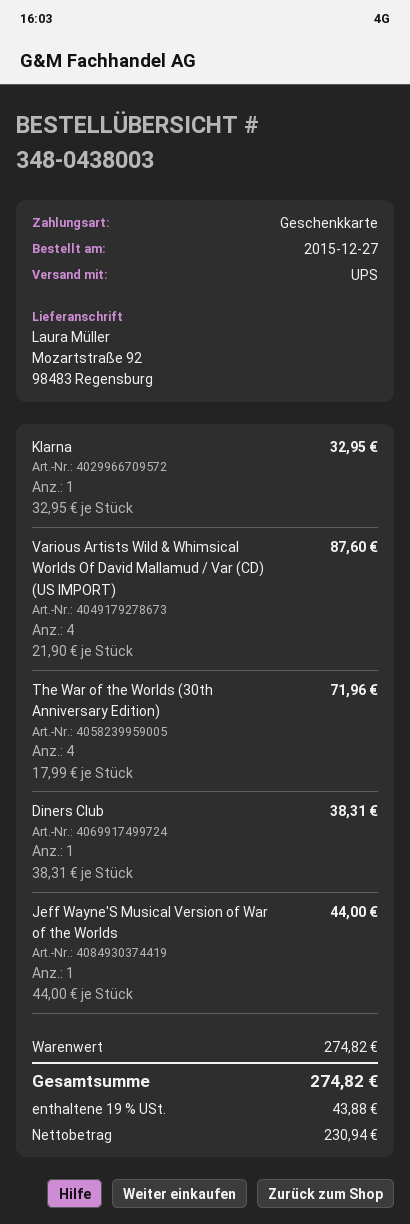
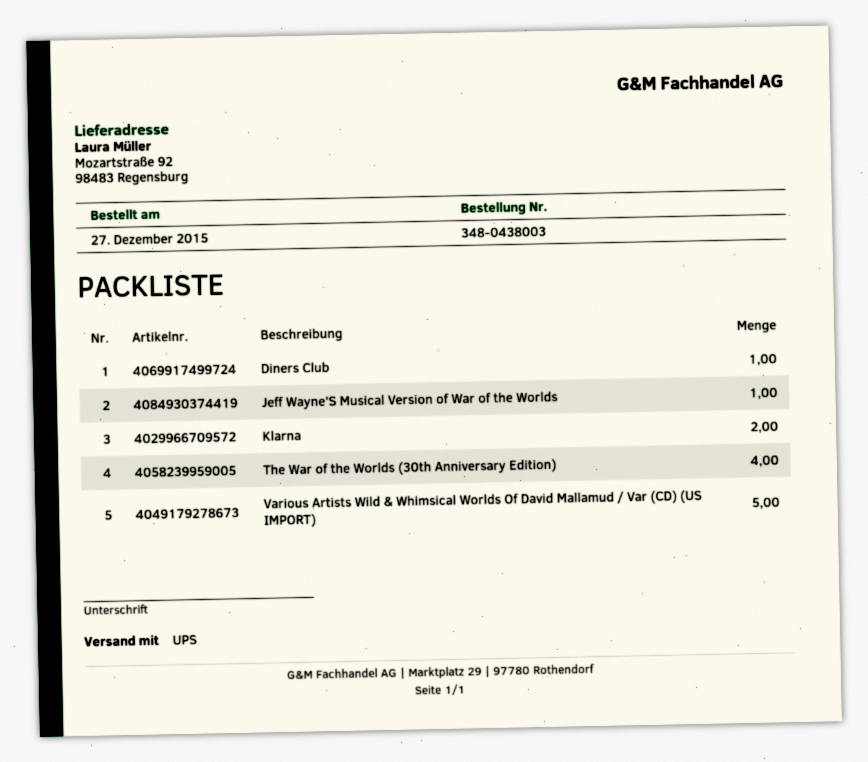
Klarna: 1 -> 2
Various Artists Wild & Whimsical Worlds Of David Mallamud / Var (CD) (US IMPORT): 4 -> 5

